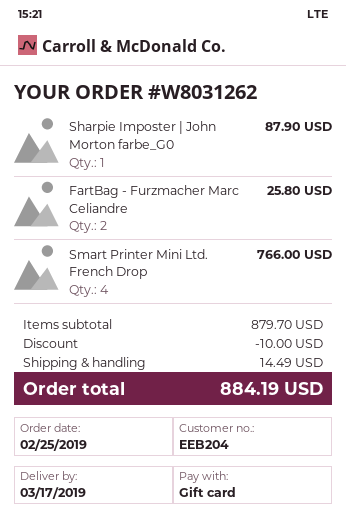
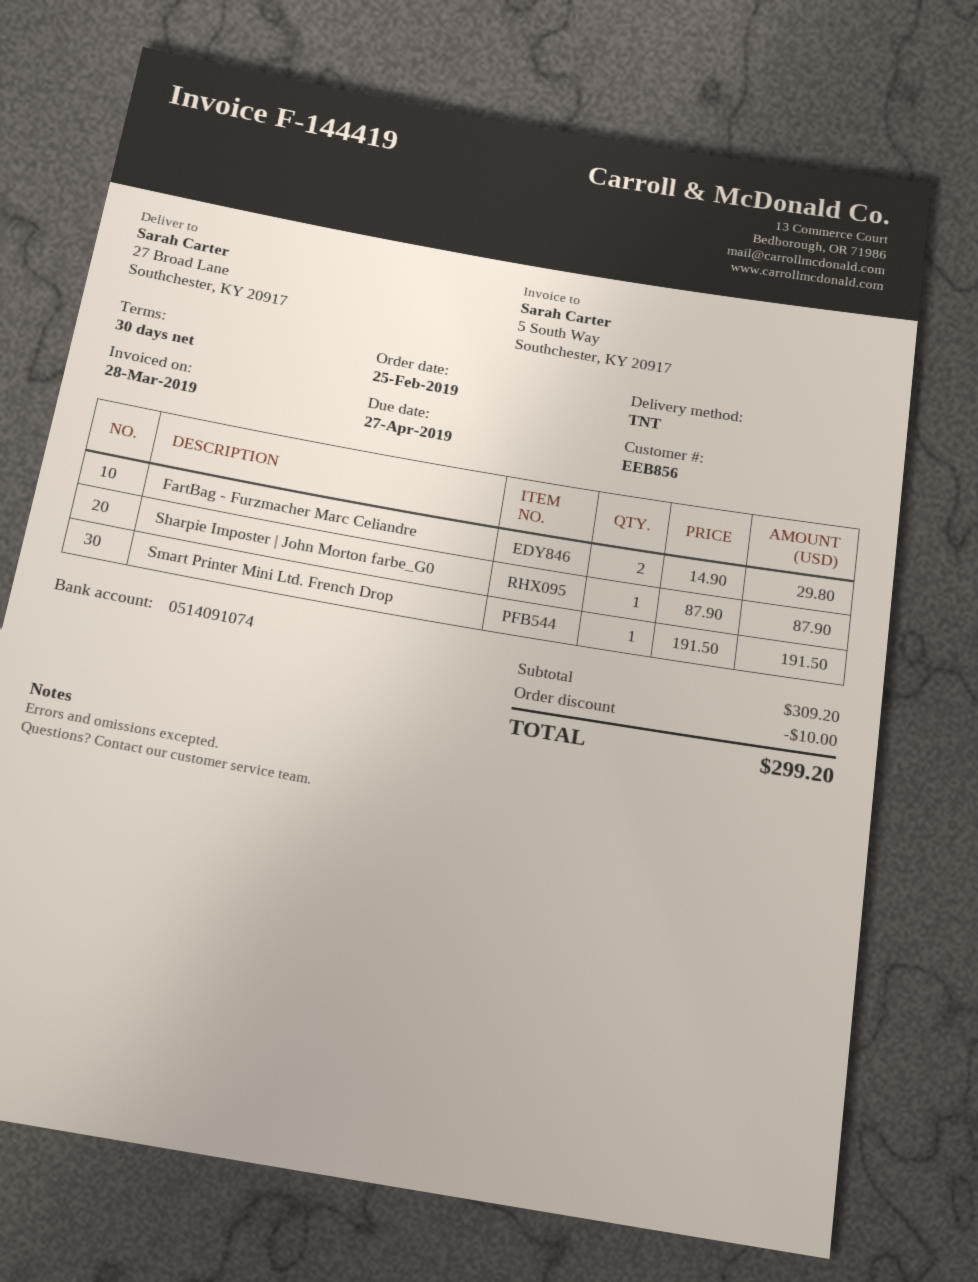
customer number: EEB204 -> EEB856
FartBag - Furzmacher Marc Celiandre: 2 for 25.80 -> 2 for 29.80
Smart Printer Mini Ltd. French Drop: 4 for 766.00 -> 1 for 191.50
subtotal: 879.70 -> 309.20
shipping: 14.49 -> none
total: 884.19 -> 299.20

